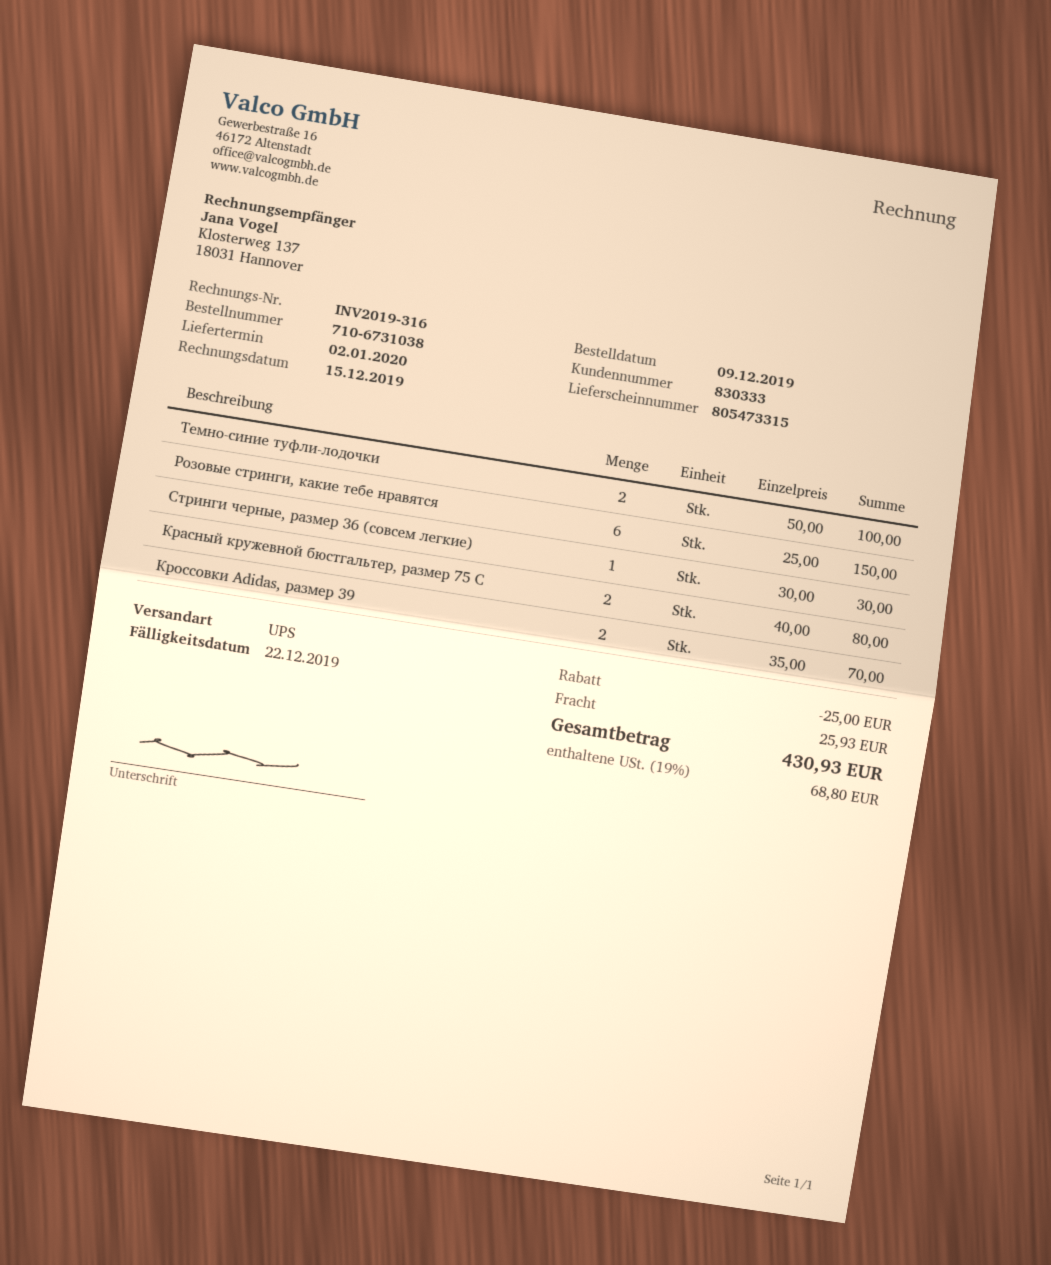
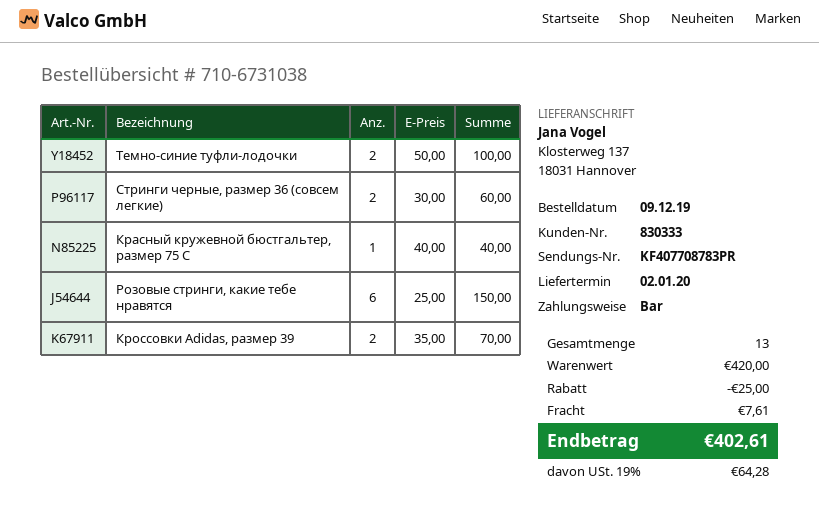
Стринги черные, размер 36 (совсем легкие): 1 x 30.00 = 30.00 -> 2 x 30.00 = 60.00
Красный кружевной бюстгальтер, размер 75 C: 2 x 40.00 = 80.00 -> 1 x 40.00 = 40.00
shipping: 25.93 -> 7.61
tax: 19% = 68.80 -> 19% = 64.28
total: 430.93 -> 402.61

